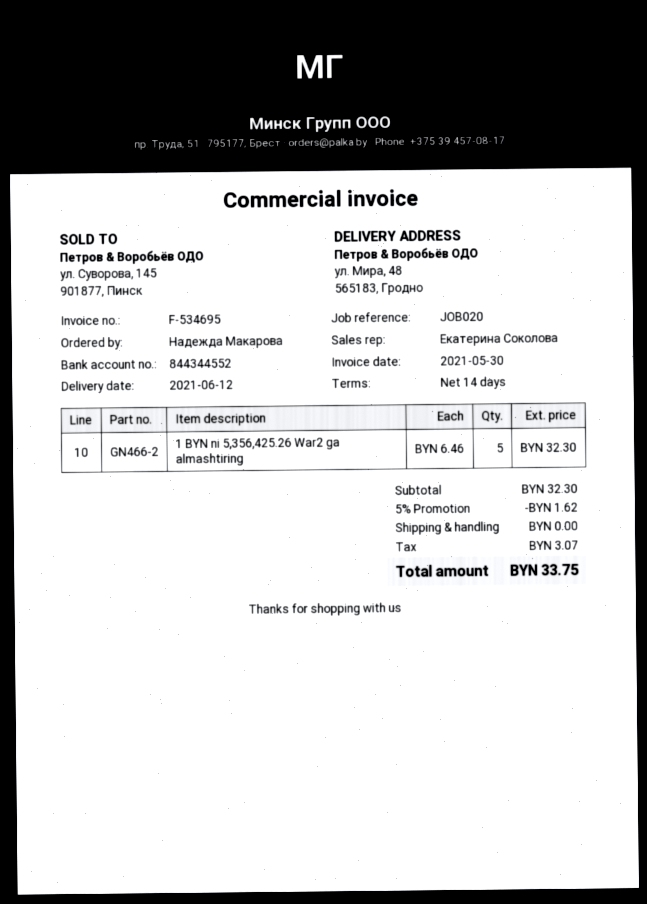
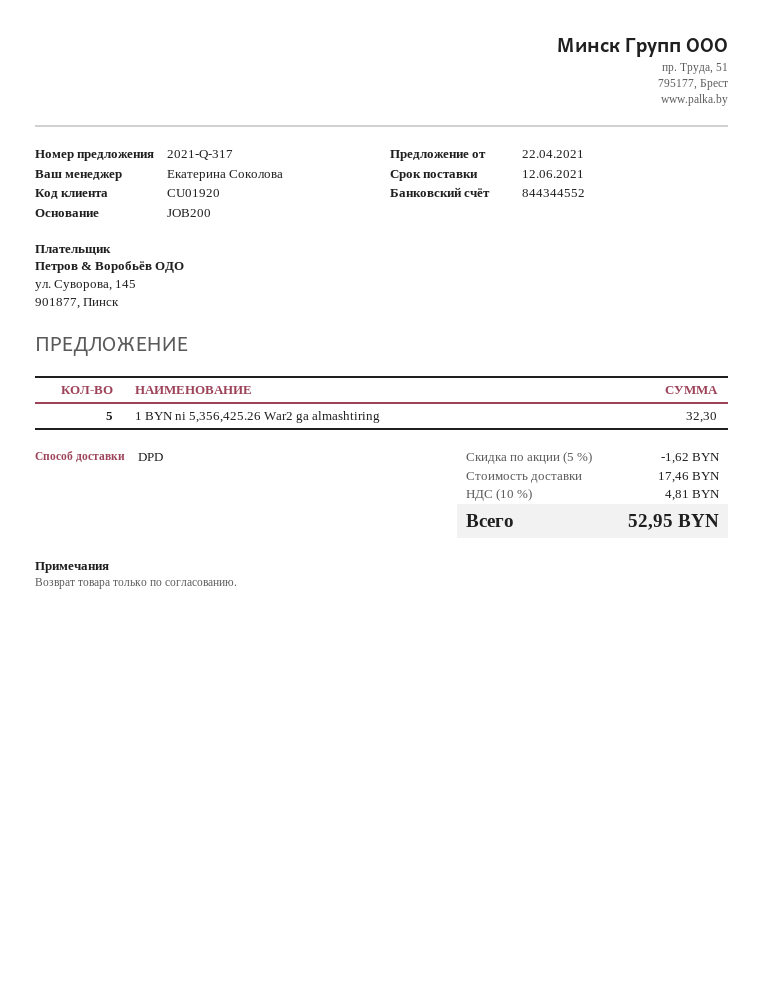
reference: JOB020 -> JOB200
shipping: 0.00 -> 17.46
tax: 3.07 -> 4.81
total: 33.75 -> 52.95

